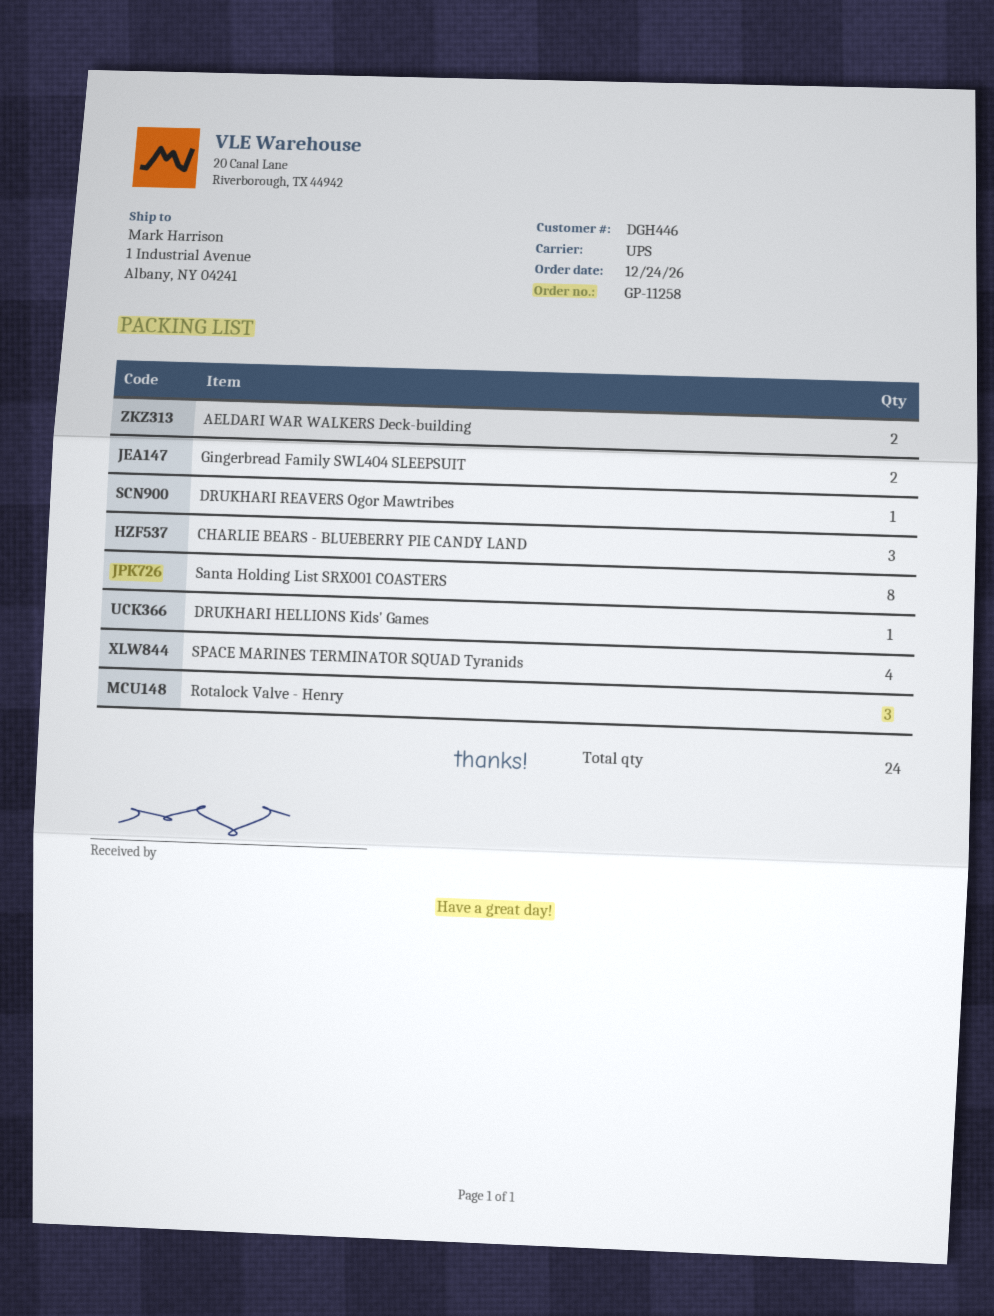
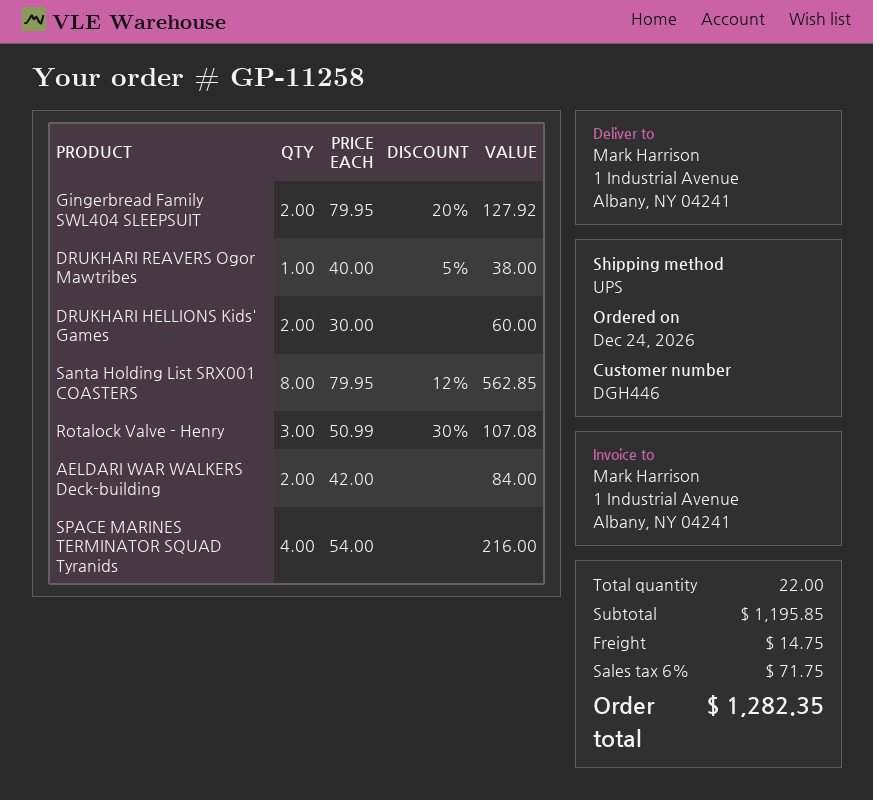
CHARLIE BEARS - BLUEBERRY PIE CANDY LAND: 3 -> none
DRUKHARI HELLIONS Kids' Games: 1 -> 2
total quantity: 24 -> 22

